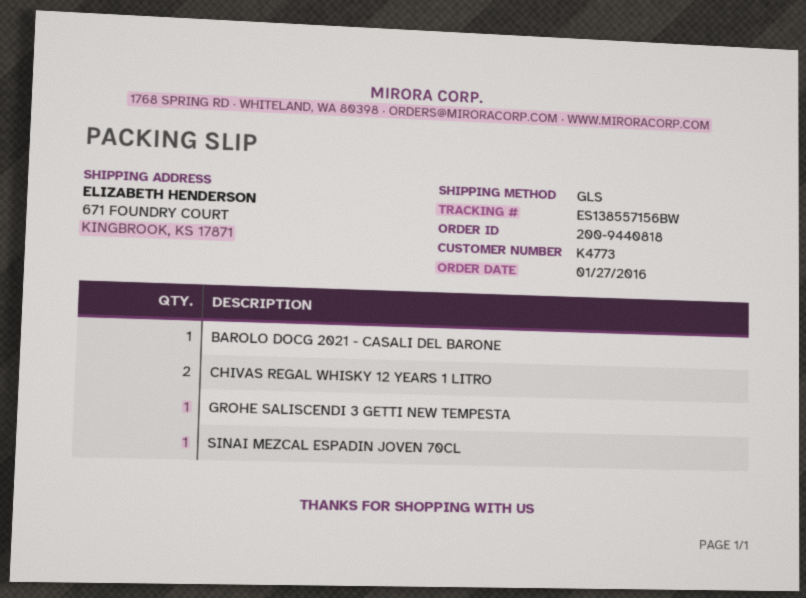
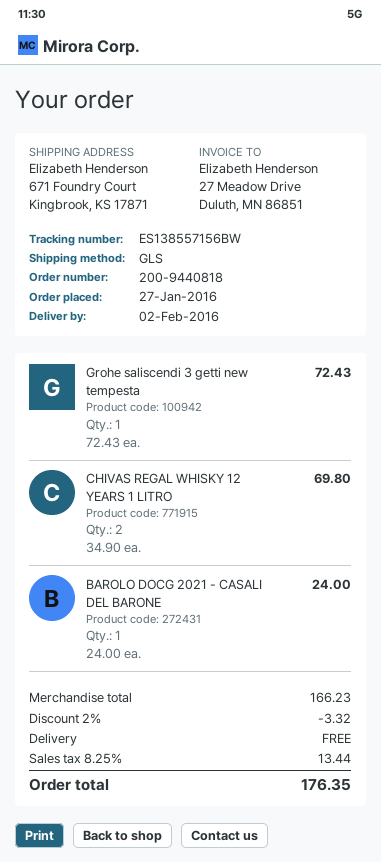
SINAI MEZCAL ESPADIN JOVEN 70CL: 1 -> none

